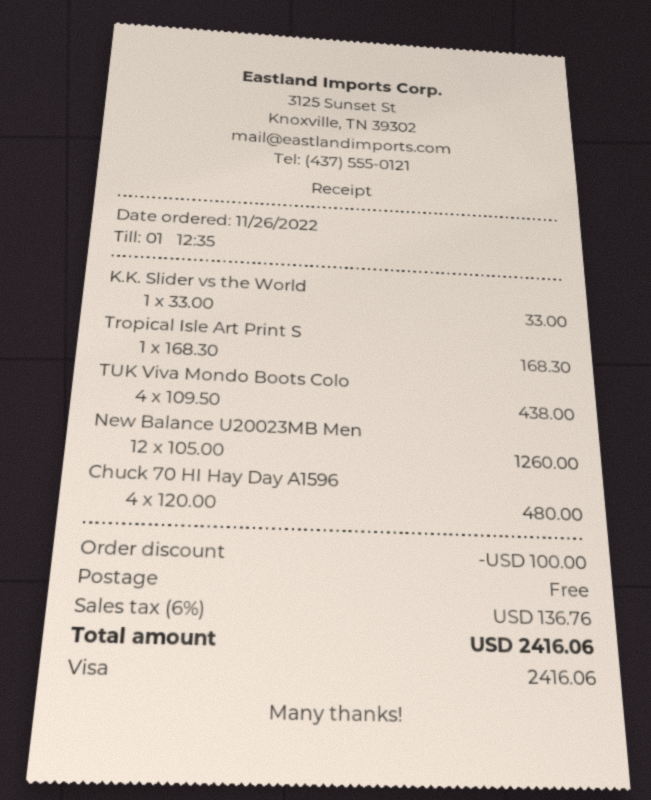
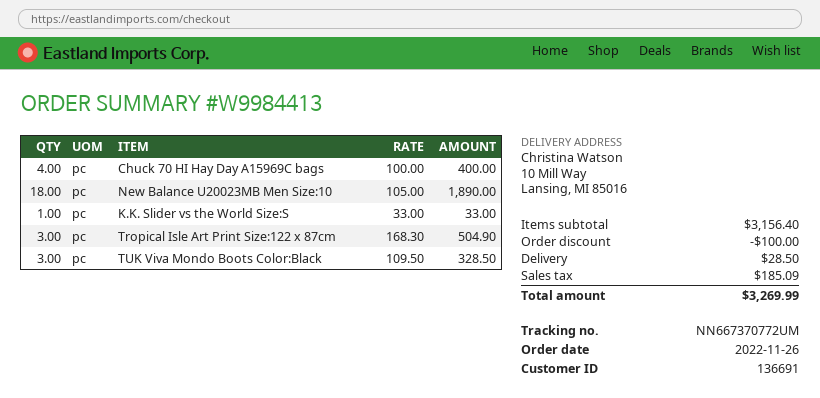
Tropical Isle Art Print S: 1 x 168.30 = 168.30 -> 3 x 168.30 = 504.90
TUK Viva Mondo Boots Colo: 4 x 109.50 = 438.00 -> 3 x 109.50 = 328.50
New Balance U20023MB Men: 12 x 105.00 = 1260.00 -> 18 x 105.00 = 1890.00
Chuck 70 HI Hay Day A1596: 4 x 120.00 = 480.00 -> 4 x 100.00 = 400.00
shipping: 0.00 -> 28.50
tax: 136.76 -> 185.09
total: 2416.06 -> 3269.99

